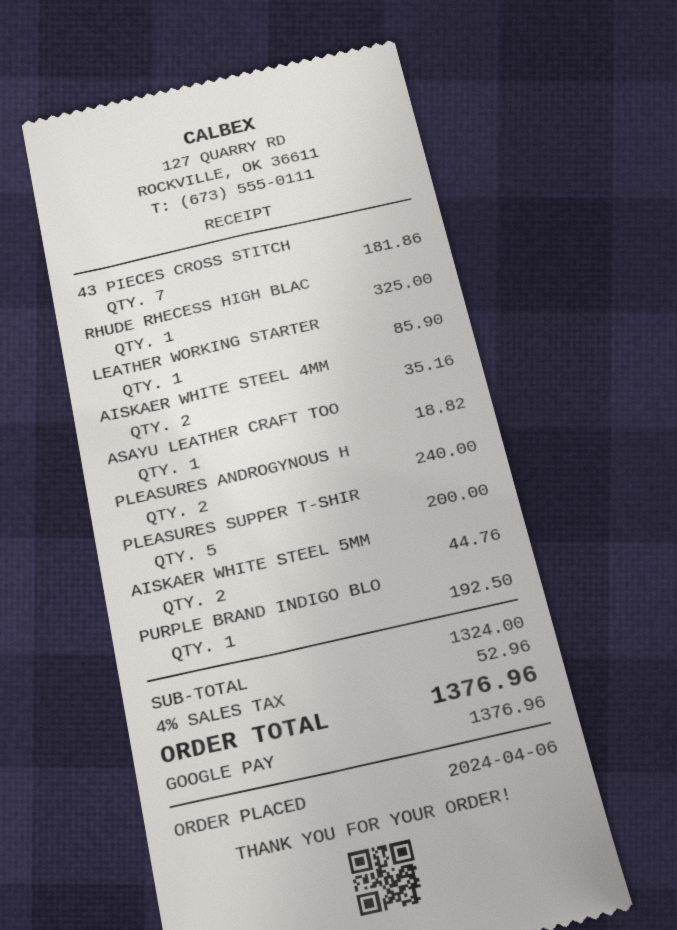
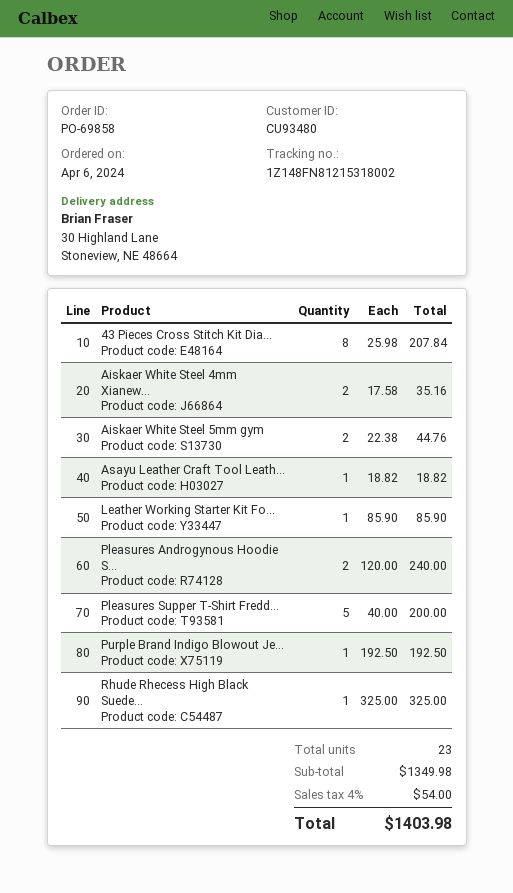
43 PIECES CROSS STITCH: 7 for 181.86 -> 8 for 207.84
subtotal: 1324.00 -> 1349.98
tax: 4% = 52.96 -> 4% = 54.00
total: 1376.96 -> 1403.98

